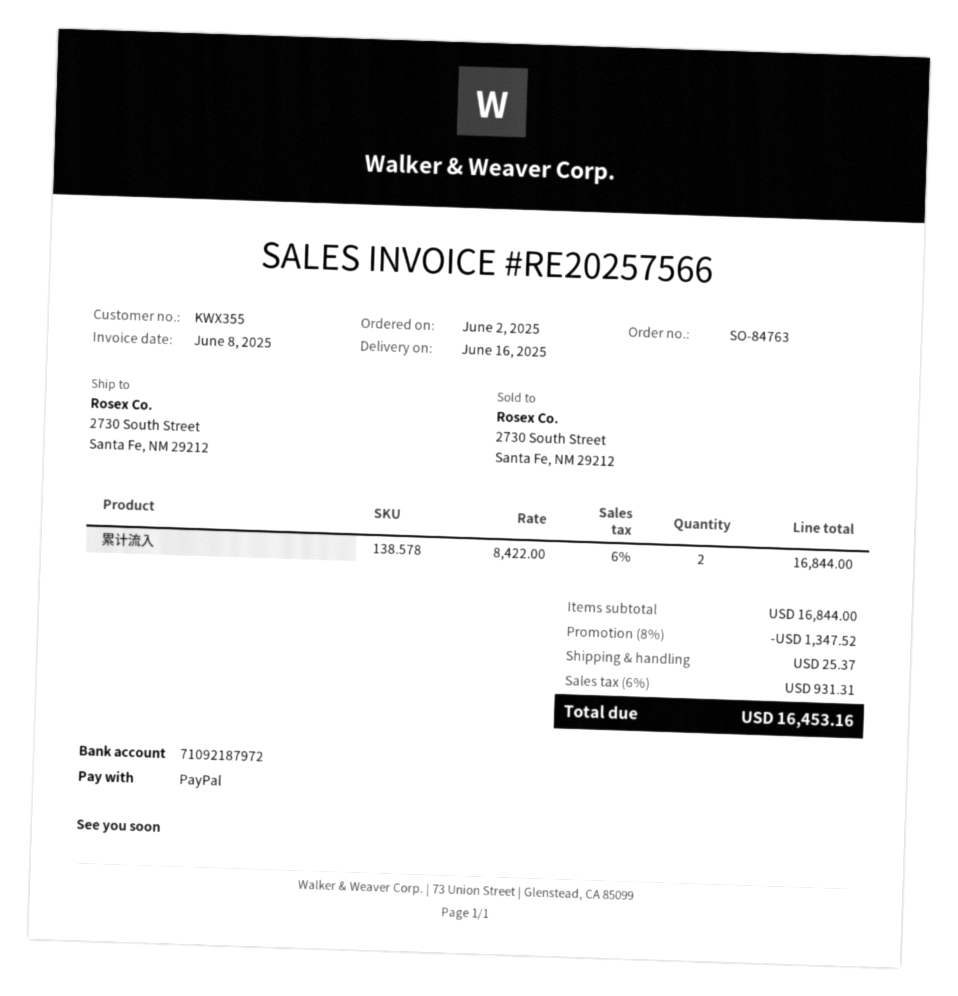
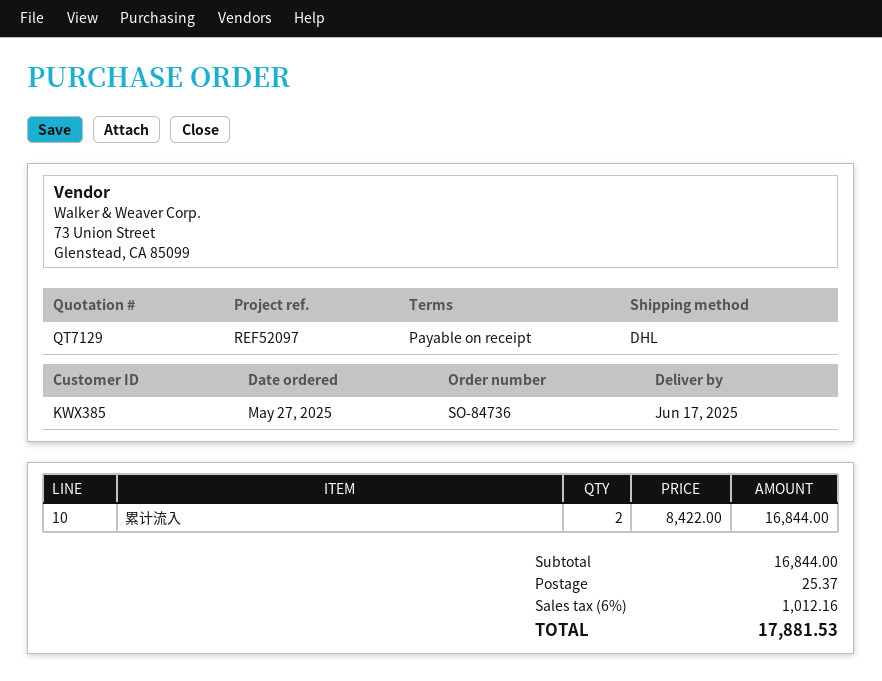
order number: SO-84763 -> SO-84736
order date: 2025-06-02 -> 2025-05-27
delivery date: 2025-06-16 -> 2025-06-17
customer number: KWX355 -> KWX385
discount: 8% = 1347.52 -> none
tax: 6% = 931.31 -> 6% = 1012.16
total: 16453.16 -> 17881.53

